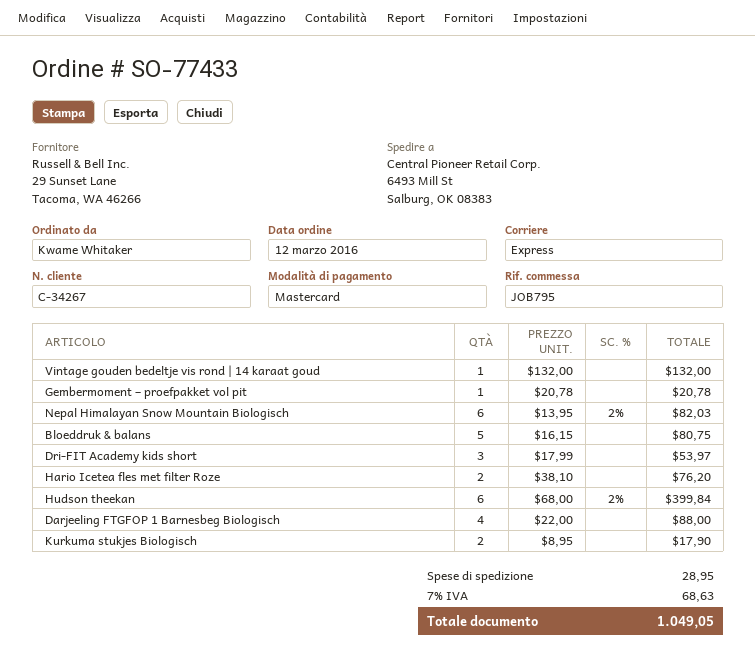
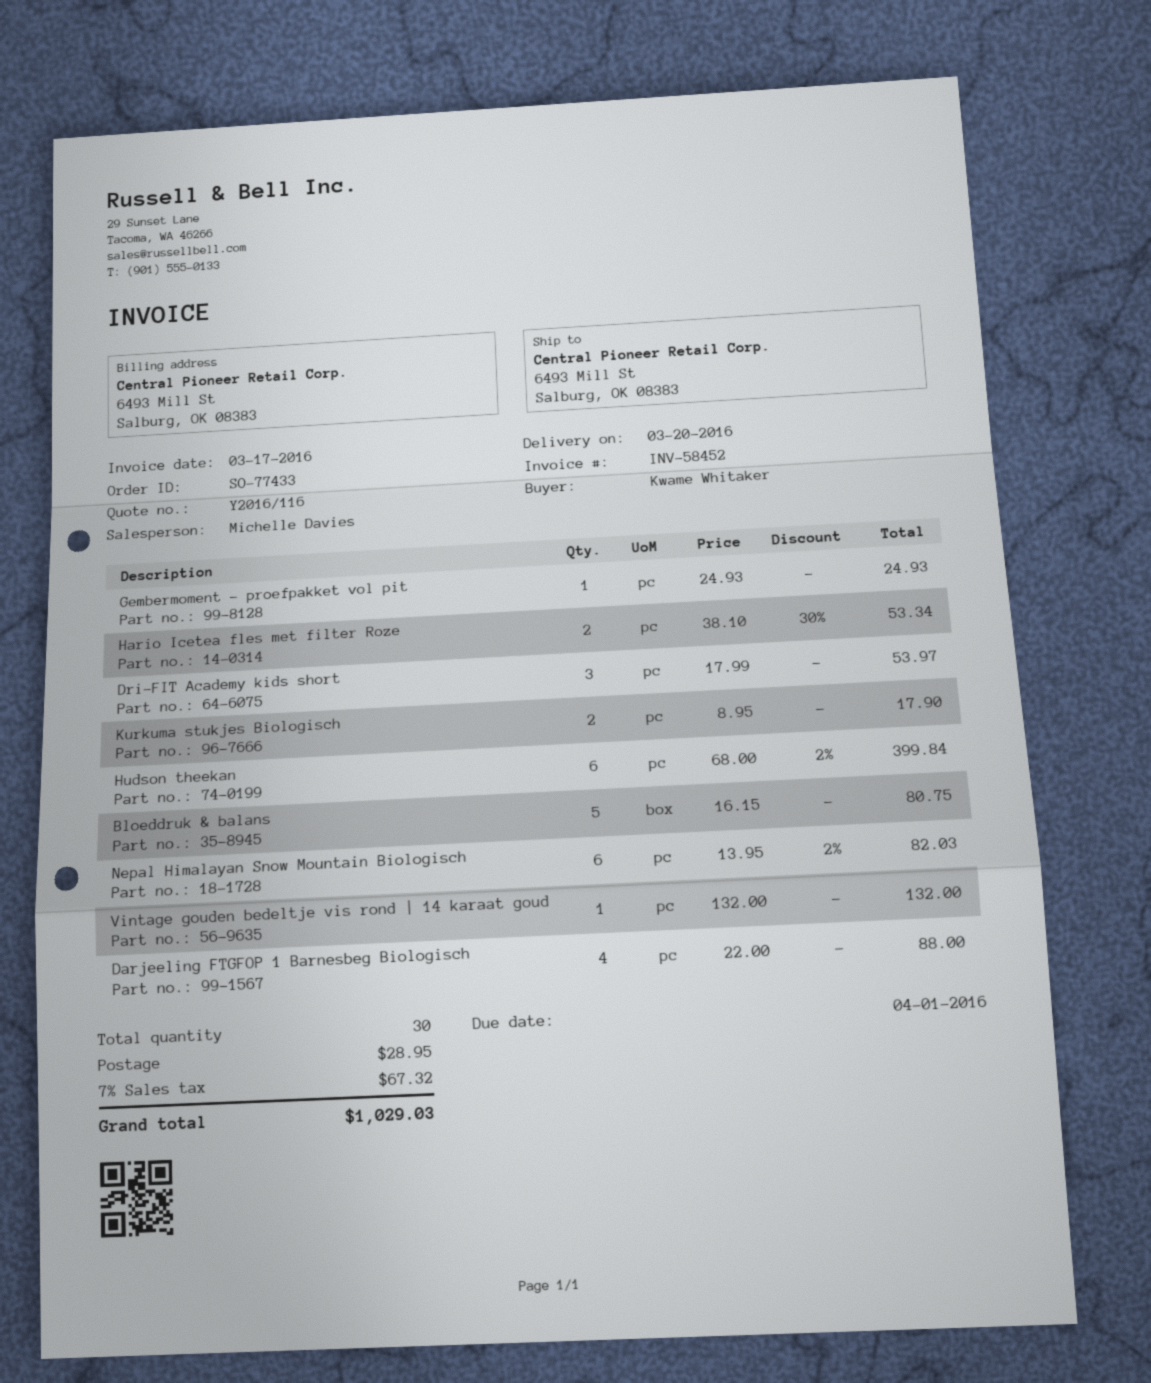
Gembermoment – proefpakket vol pit: 1 x 20.78 = 20.78 -> 1 x 24.93 = 24.93
Hario Icetea fles met filter Roze: 2 x 38.10 = 76.20 -> 2 x 38.10 - 30% = 53.34
tax: 7% = 68.63 -> 7% = 67.32
total: 1049.05 -> 1029.03

